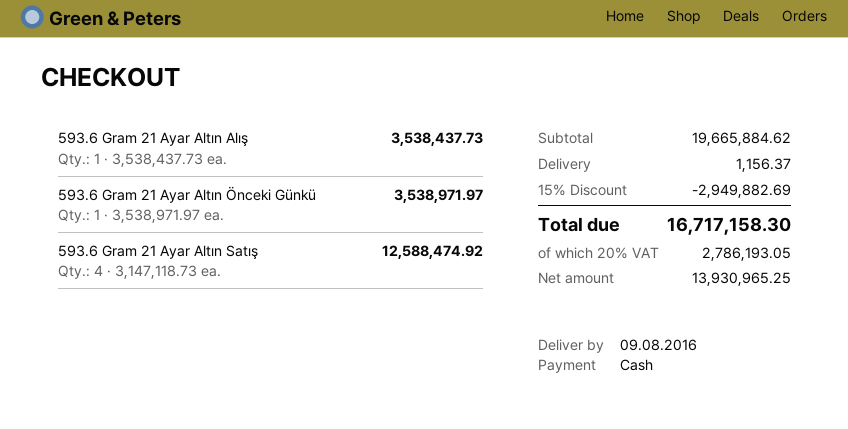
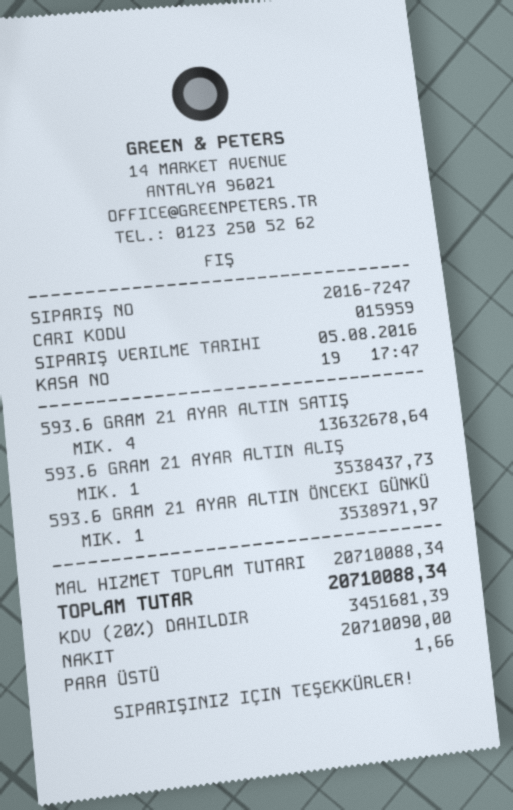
593.6 Gram 21 Ayar Altın Satış: 4 for 12588474.92 -> 4 for 13632678.64
subtotal: 19665884.62 -> 20710088.34
discount: 15% = 2949882.69 -> none
shipping: 1156.37 -> none
tax: 20% = 2786193.05 -> 20% = 3451681.39
total: 16717158.30 -> 20710088.34

